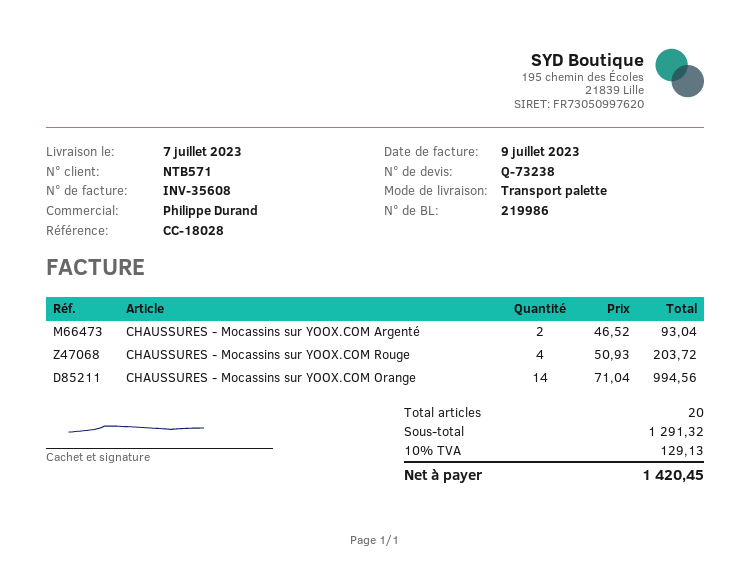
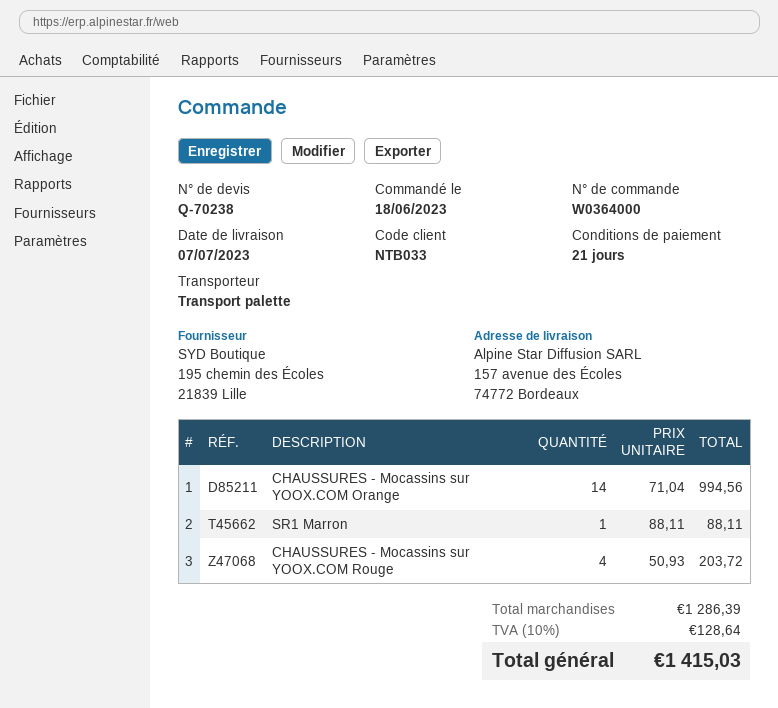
quote number: Q-73238 -> Q-70238
customer number: NTB571 -> NTB033
CHAUSSURES - Mocassins sur YOOX.COM Argenté: 2 x 46.52 = 93.04 -> none
SR1 Marron: none -> 1 x 88.11 = 88.11
subtotal: 1291.32 -> 1286.39
tax: 10% = 129.13 -> 10% = 128.64
total: 1420.45 -> 1415.03

